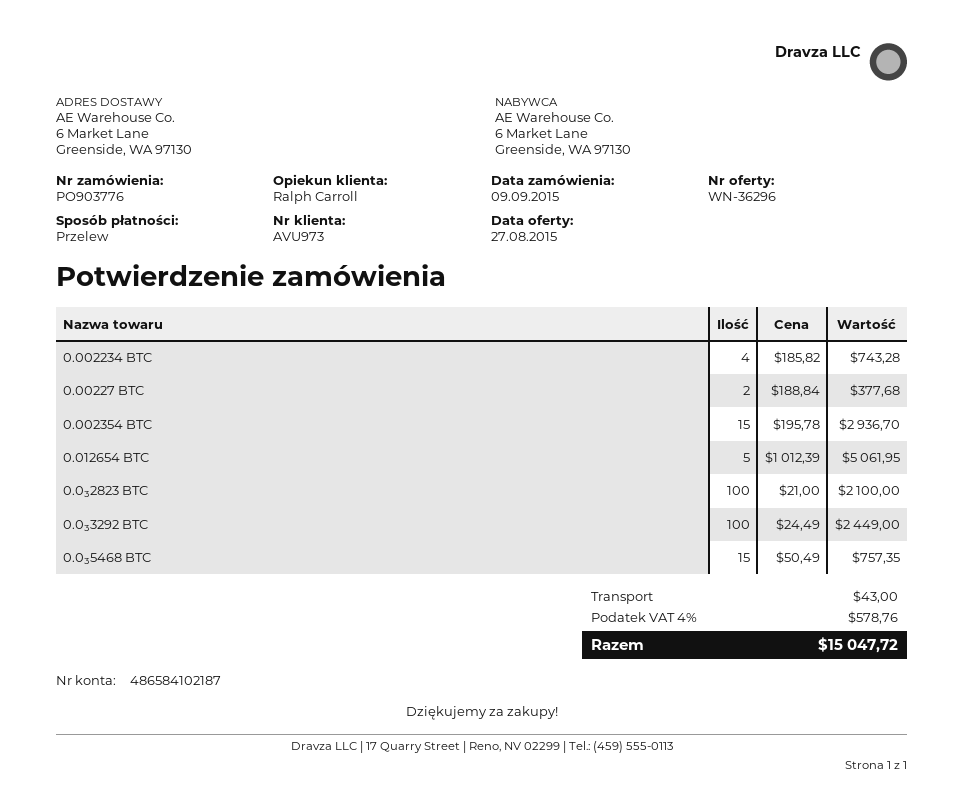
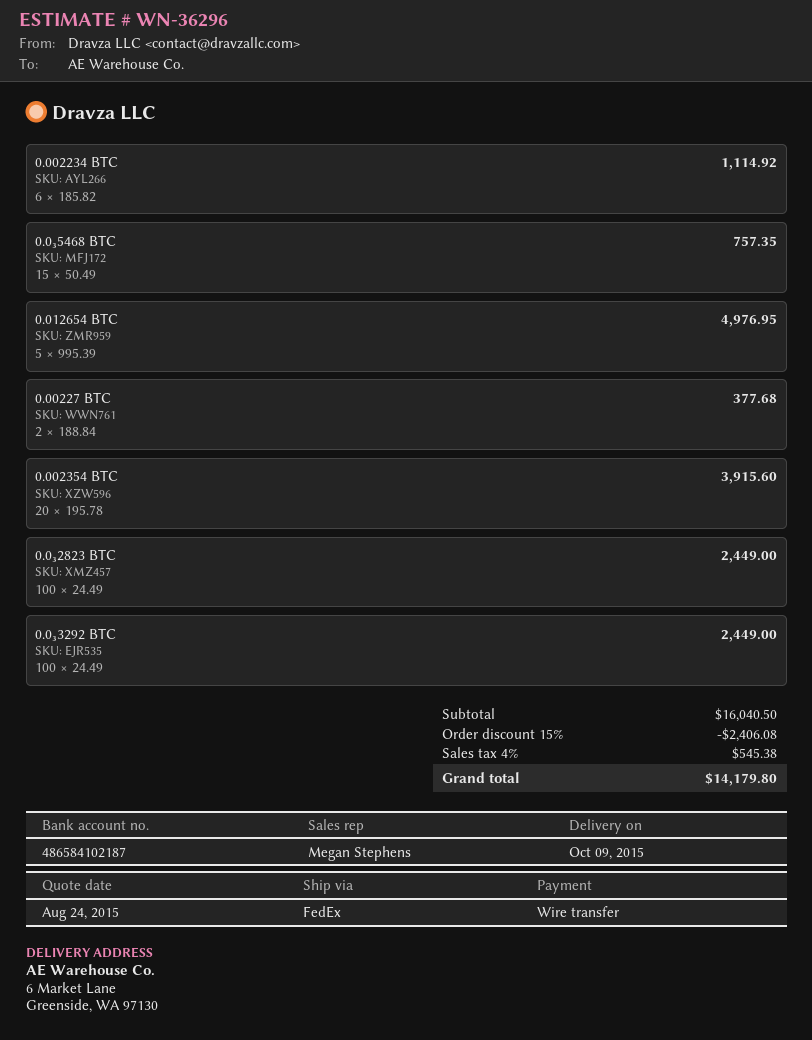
quote date: 2015-08-27 -> 2015-08-24
sales rep: Ralph Carroll -> Megan Stephens
0.002234 BTC: 4 x 185.82 = 743.28 -> 6 x 185.82 = 1114.92
0.002354 BTC: 15 x 195.78 = 2936.70 -> 20 x 195.78 = 3915.60
0.012654 BTC: 5 x 1012.39 = 5061.95 -> 5 x 995.39 = 4976.95
0.0₃2823 BTC: 100 x 21.00 = 2100.00 -> 100 x 24.49 = 2449.00
discount: none -> 15% = 2406.08
shipping: 43.00 -> none
tax: 4% = 578.76 -> 4% = 545.38
total: 15047.72 -> 14179.80

